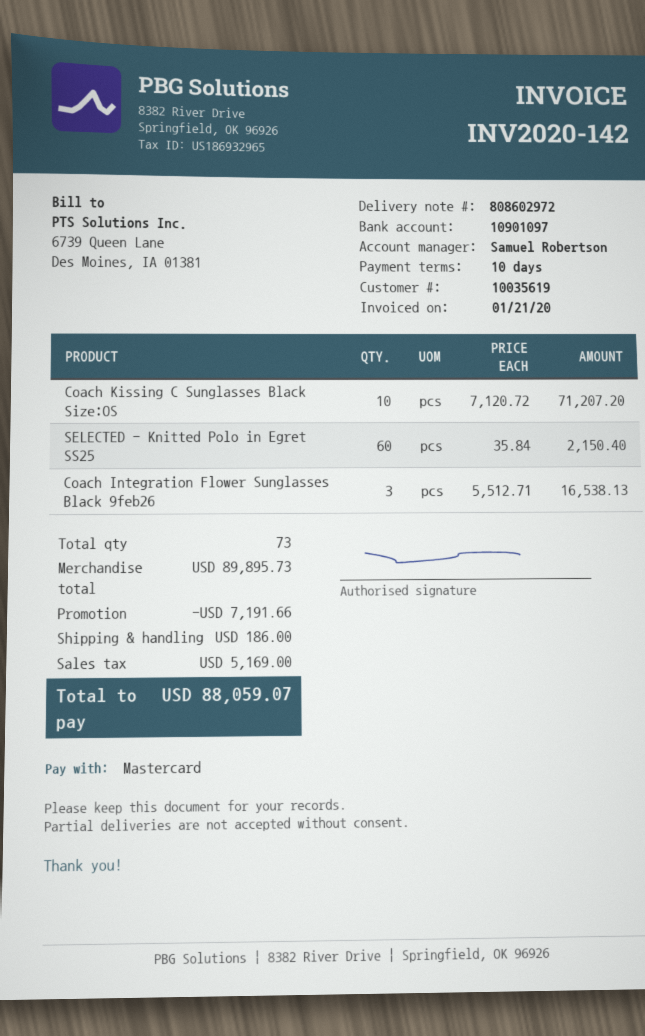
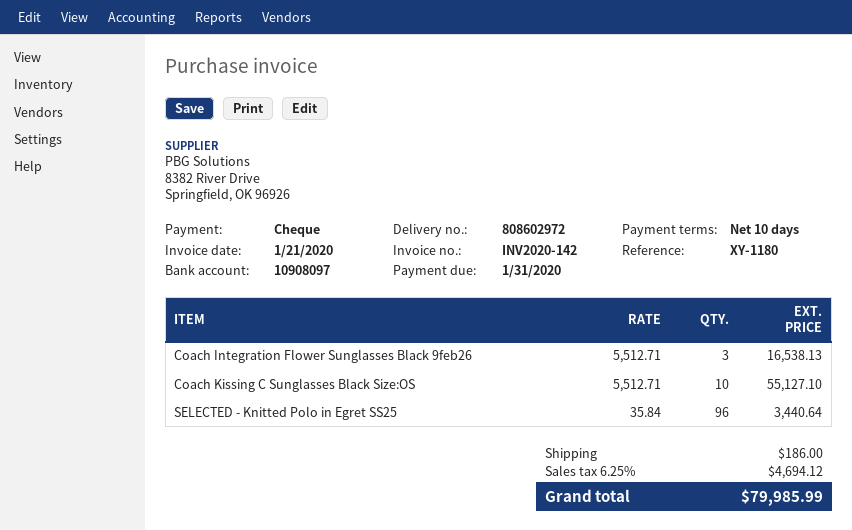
payment method: Mastercard -> cheque
bank account: 10901097 -> 10908097
Coach Kissing C Sunglasses Black Size:OS: 10 x 7120.72 = 71207.20 -> 10 x 5512.71 = 55127.10
SELECTED - Knitted Polo in Egret SS25: 60 x 35.84 = 2150.40 -> 96 x 35.84 = 3440.64
discount: 7191.66 -> none
tax: 5169.00 -> 4694.12
total: 88059.07 -> 79985.99

